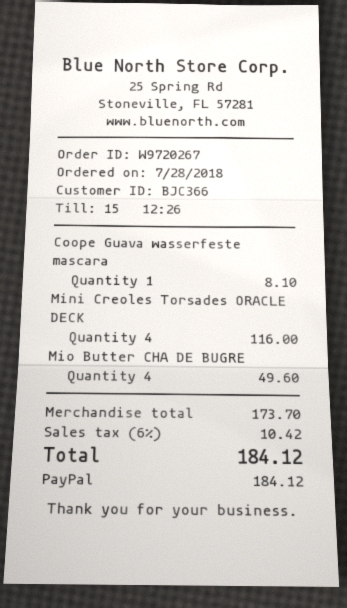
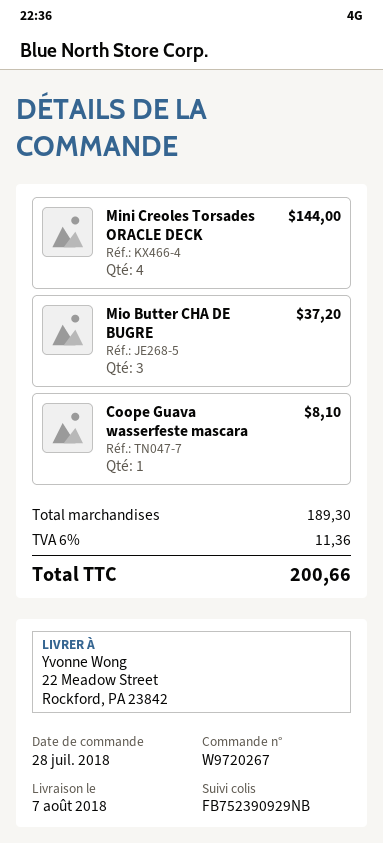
Mini Creoles Torsades ORACLE DECK: 4 for 116.00 -> 4 for 144.00
Mio Butter CHA DE BUGRE: 4 for 49.60 -> 3 for 37.20
subtotal: 173.70 -> 189.30
tax: 6% = 10.42 -> 6% = 11.36
total: 184.12 -> 200.66

